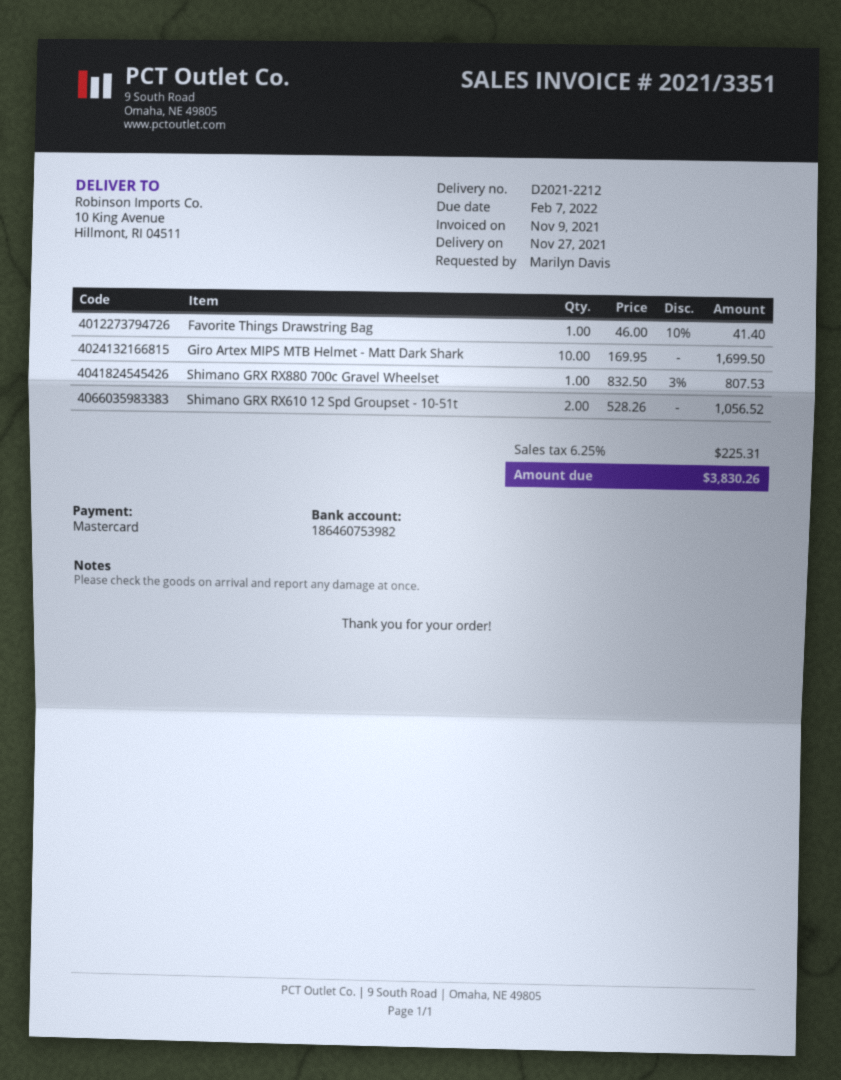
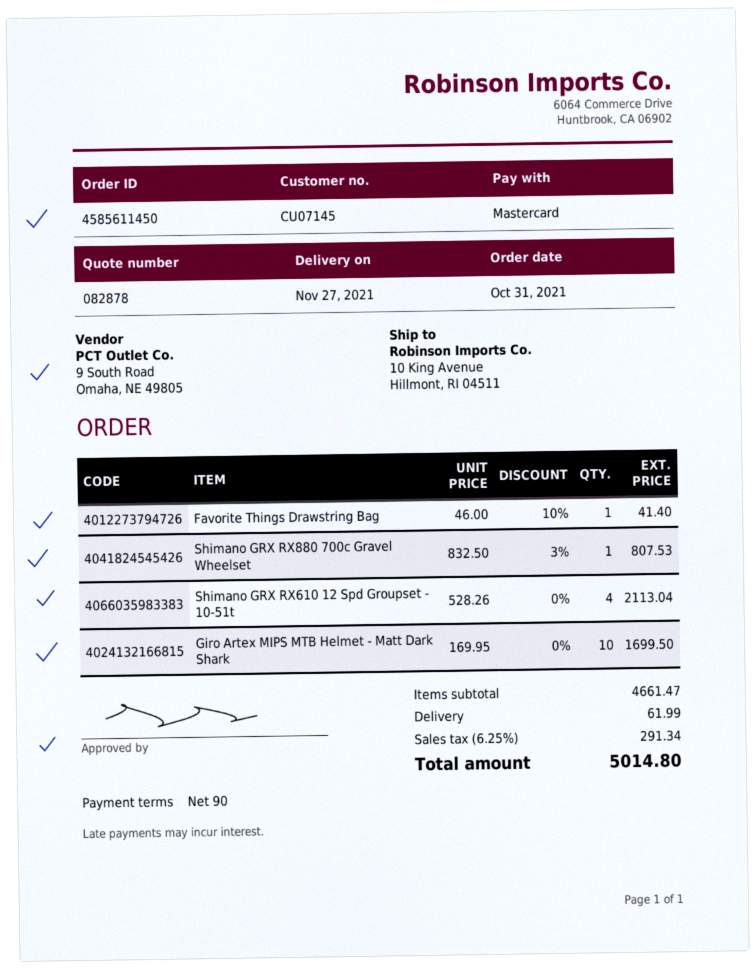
Shimano GRX RX610 12 Spd Groupset - 10-51t: 2 x 528.26 = 1056.52 -> 4 x 528.26 = 2113.04
shipping: none -> 61.99
tax: 6.25% = 225.31 -> 6.25% = 291.34
total: 3830.26 -> 5014.80

